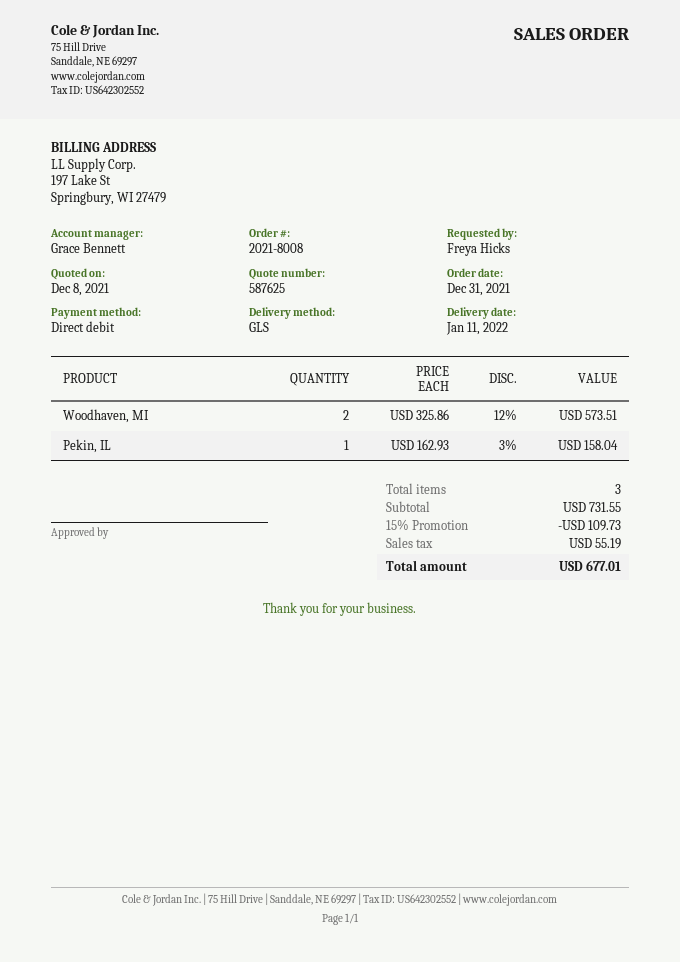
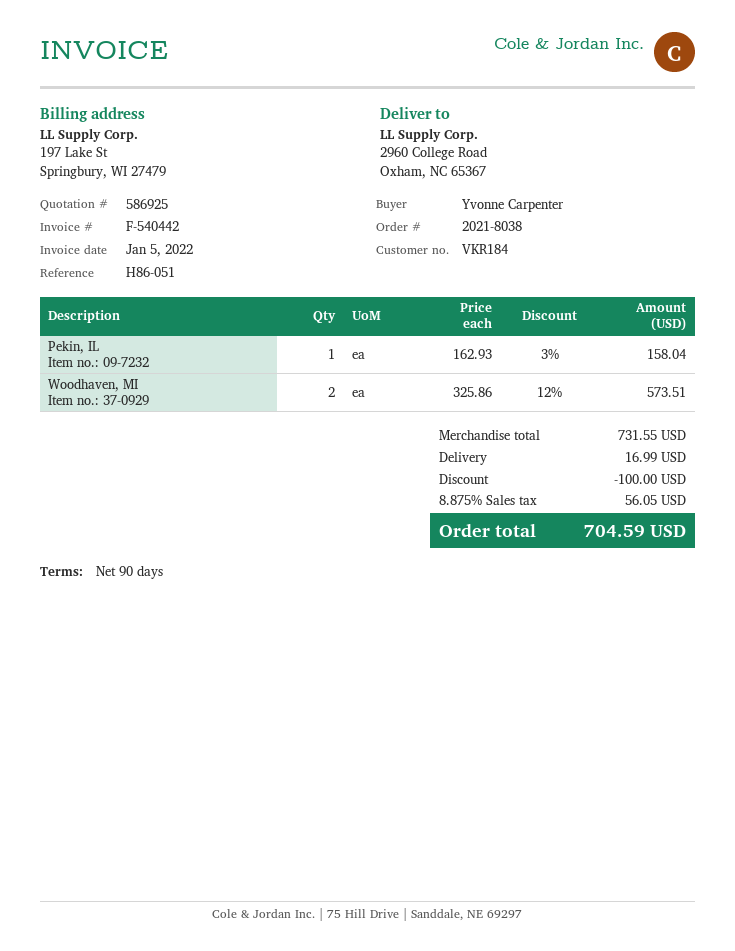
quote number: 587625 -> 586925
order number: 2021-8008 -> 2021-8038
ordered by: Freya Hicks -> Yvonne Carpenter
discount: 109.73 -> 100.00
shipping: none -> 16.99
tax: 55.19 -> 56.05
total: 677.01 -> 704.59

